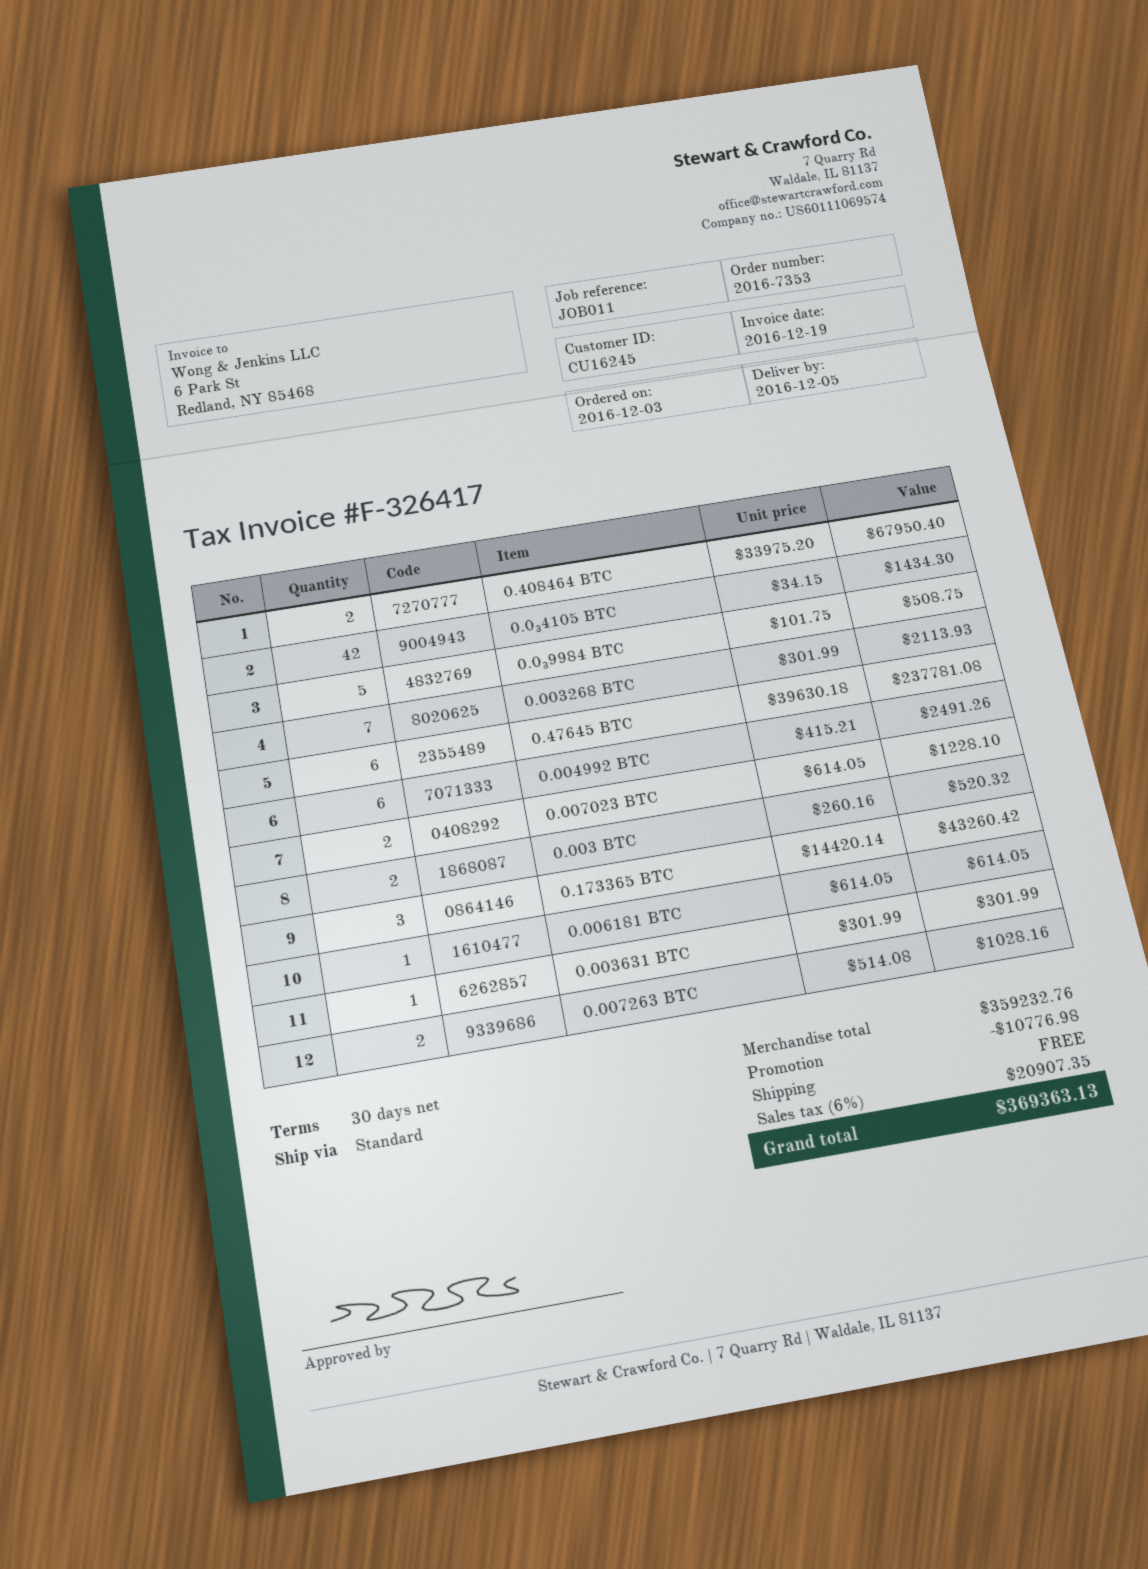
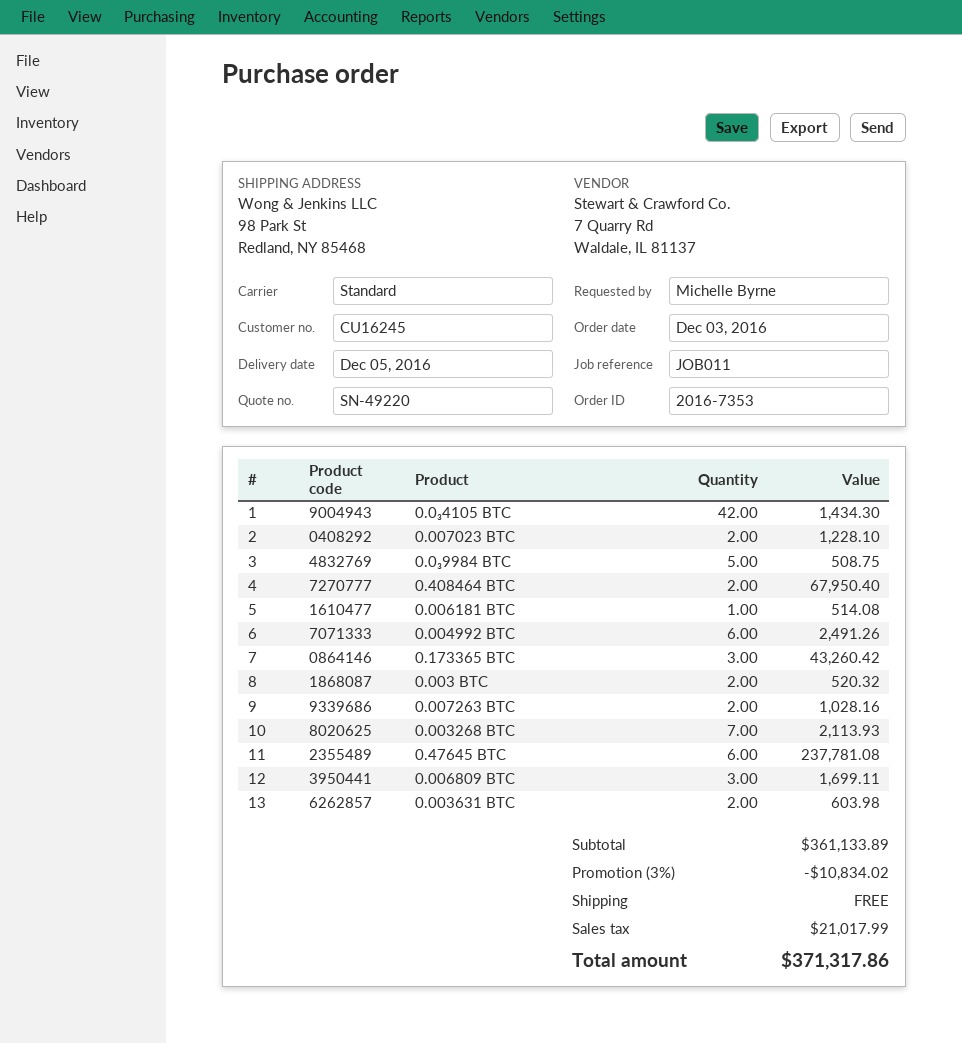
0.006181 BTC: 1 for 614.05 -> 1 for 514.08
0.003631 BTC: 1 for 301.99 -> 2 for 603.98
0.006809 BTC: none -> 3 for 1699.11
subtotal: 359232.76 -> 361133.89
discount: 10776.98 -> 10834.02
tax: 20907.35 -> 21017.99
total: 369363.13 -> 371317.86

